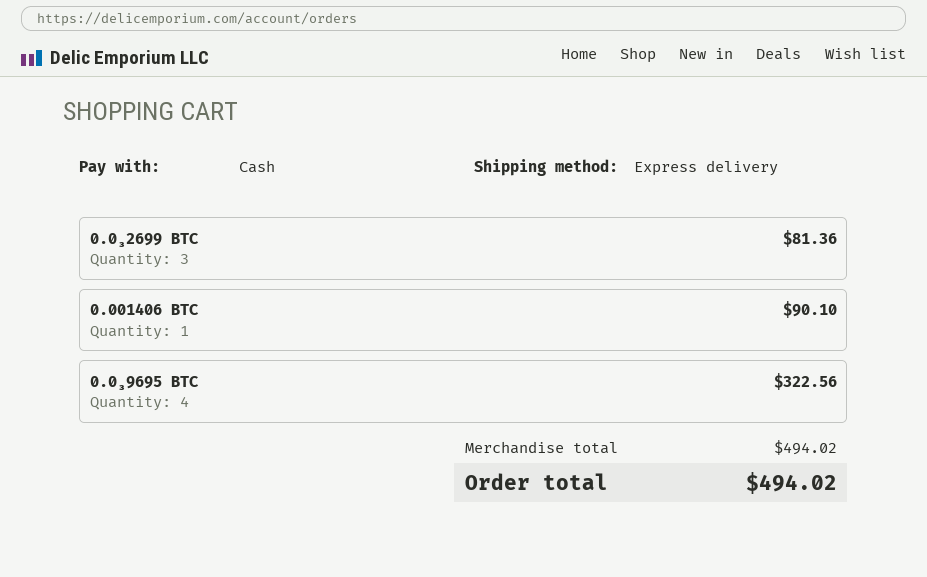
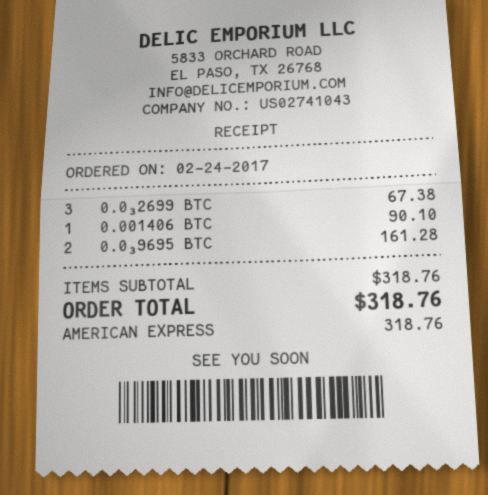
payment method: cash -> American Express
0.0₃2699 BTC: 3 for 81.36 -> 3 for 67.38
0.0₃9695 BTC: 4 for 322.56 -> 2 for 161.28
subtotal: 494.02 -> 318.76
total: 494.02 -> 318.76

